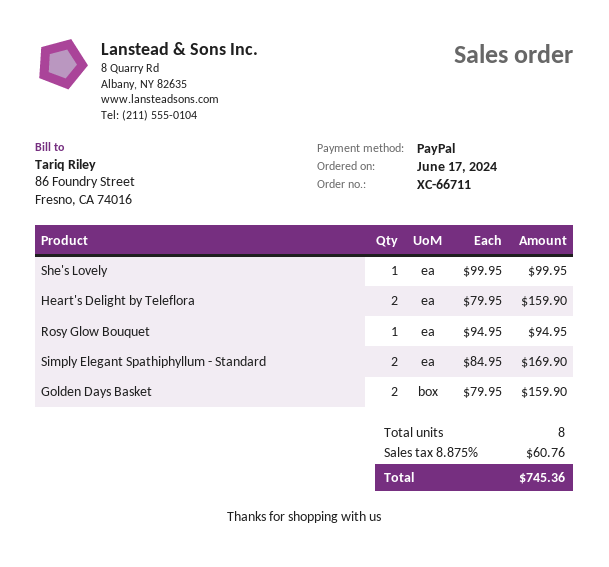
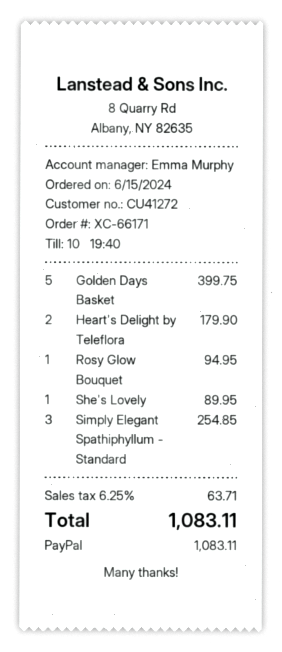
order number: XC-66711 -> XC-66171
order date: 2024-06-17 -> 2024-06-15
She's Lovely: 1 for 99.95 -> 1 for 89.95
Heart's Delight by Teleflora: 2 for 159.90 -> 2 for 179.90
Simply Elegant Spathiphyllum - Standard: 2 for 169.90 -> 3 for 254.85
Golden Days Basket: 2 for 159.90 -> 5 for 399.75
tax: 8.875% = 60.76 -> 6.25% = 63.71
total: 745.36 -> 1083.11

